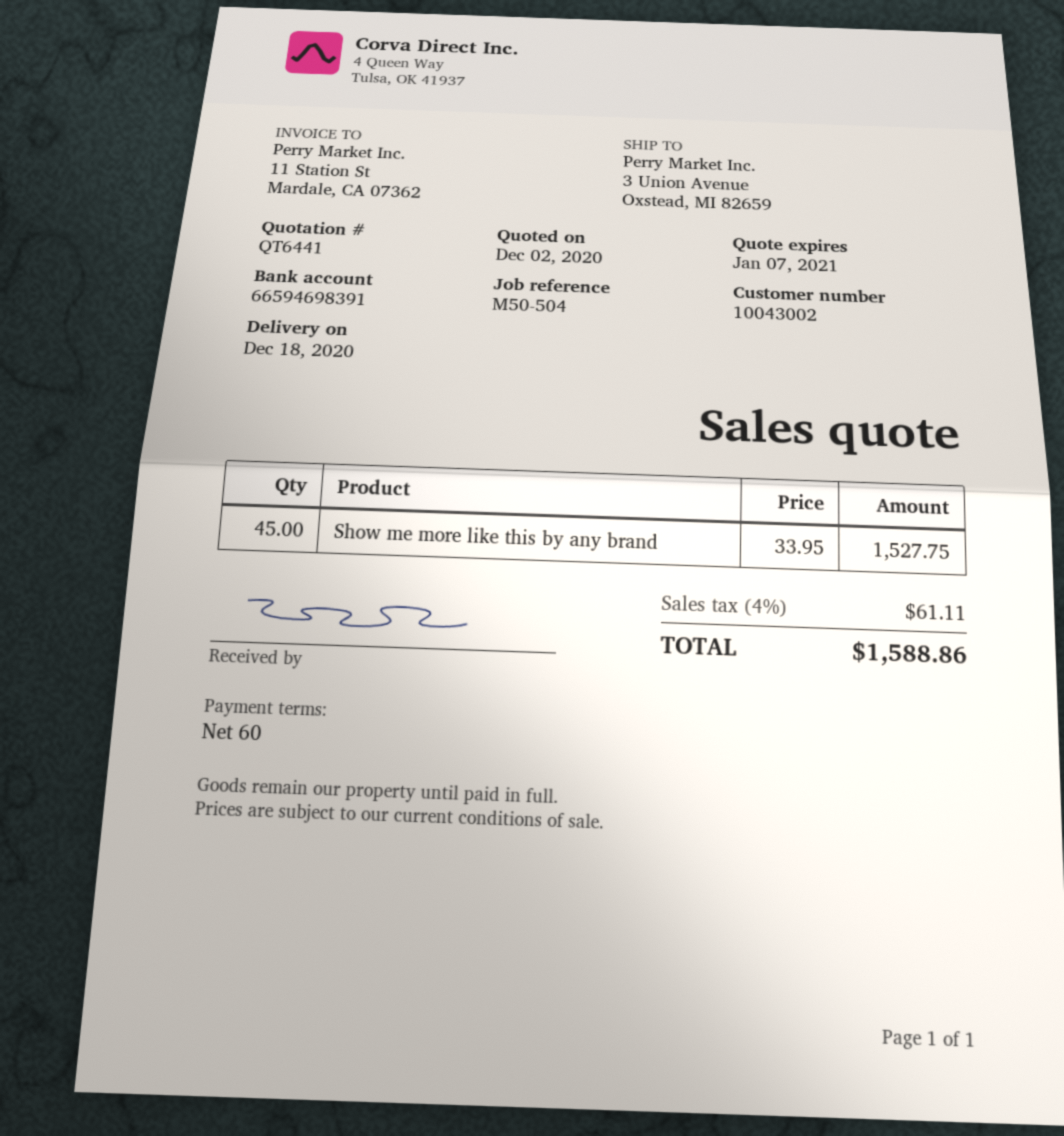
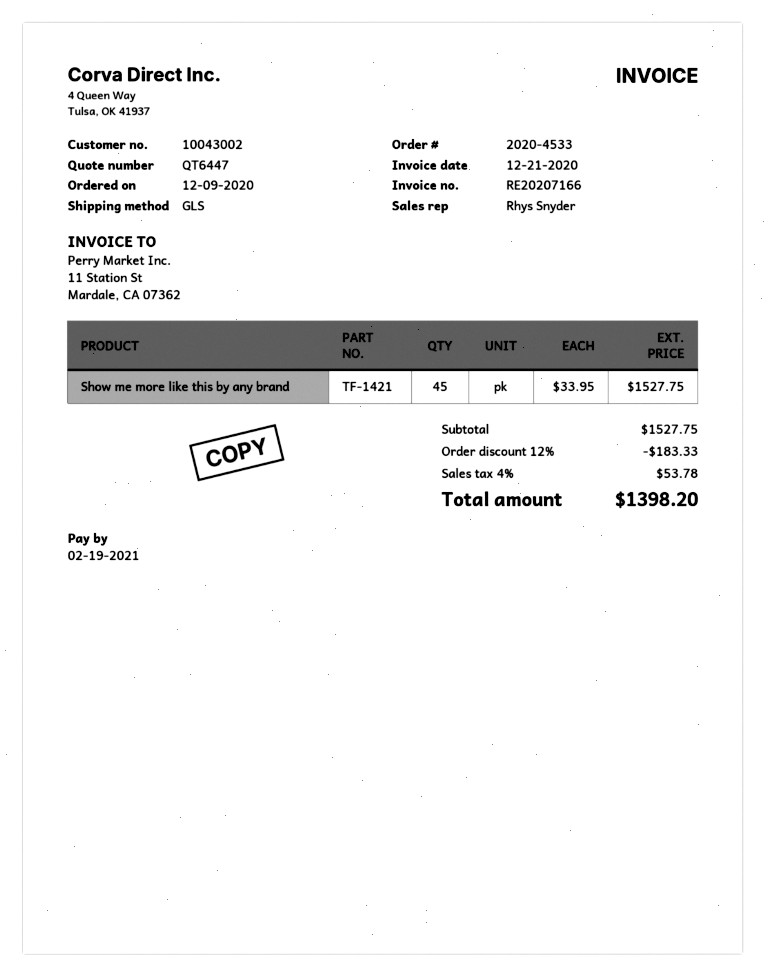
quote number: QT6441 -> QT6447
discount: none -> 12% = 183.33
tax: 4% = 61.11 -> 4% = 53.78
total: 1588.86 -> 1398.20

